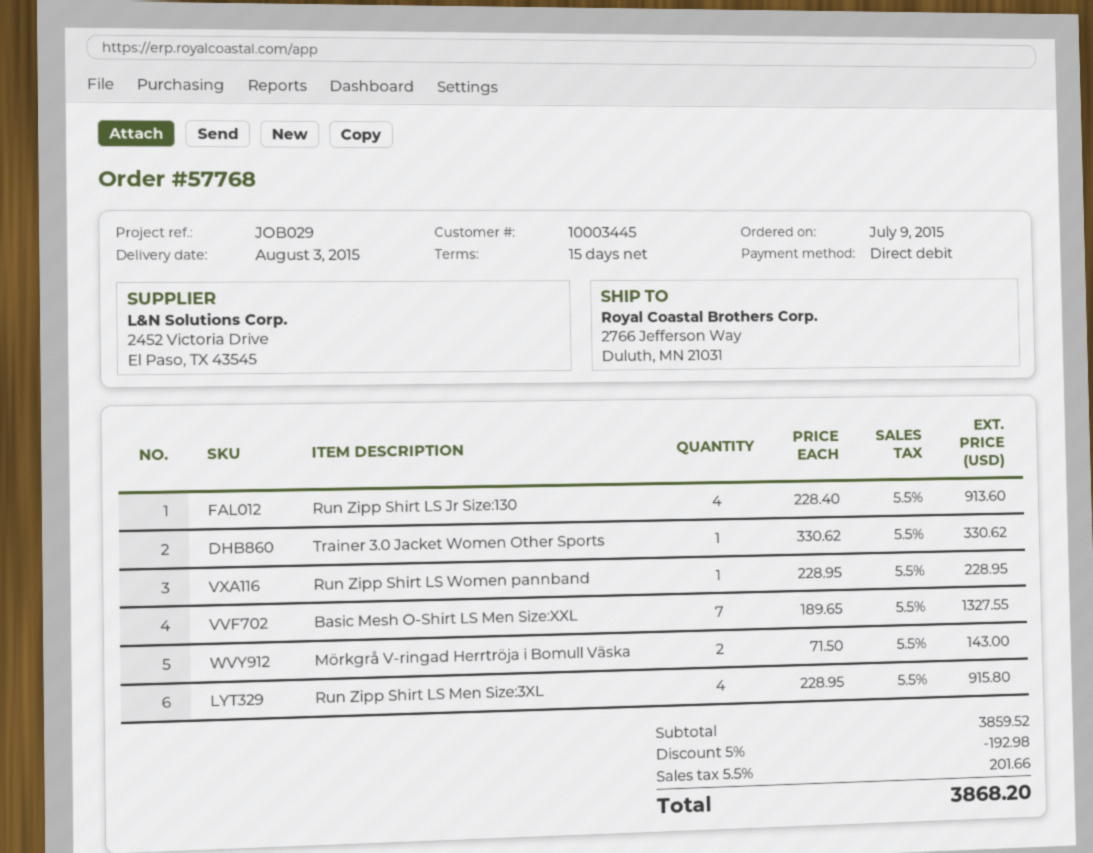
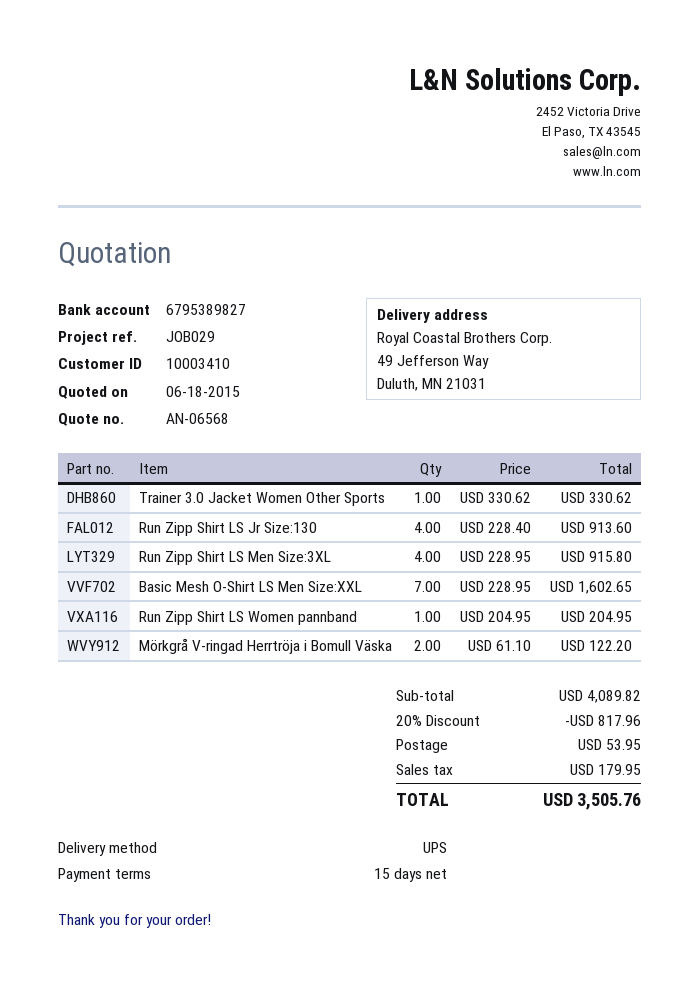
customer number: 10003445 -> 10003410
ship to: 2766 Jefferson Way, Duluth, MN 21031 -> 49 Jefferson Way, Duluth, MN 21031
Run Zipp Shirt LS Women pannband: 1 x 228.95 = 228.95 -> 1 x 204.95 = 204.95
Basic Mesh O-Shirt LS Men Size:XXL: 7 x 189.65 = 1327.55 -> 7 x 228.95 = 1602.65
Mörkgrå V-ringad Herrtröja i Bomull Väska: 2 x 71.50 = 143.00 -> 2 x 61.10 = 122.20
subtotal: 3859.52 -> 4089.82
discount: 5% = 192.98 -> 20% = 817.96
shipping: none -> 53.95
tax: 201.66 -> 179.95
total: 3868.20 -> 3505.76

